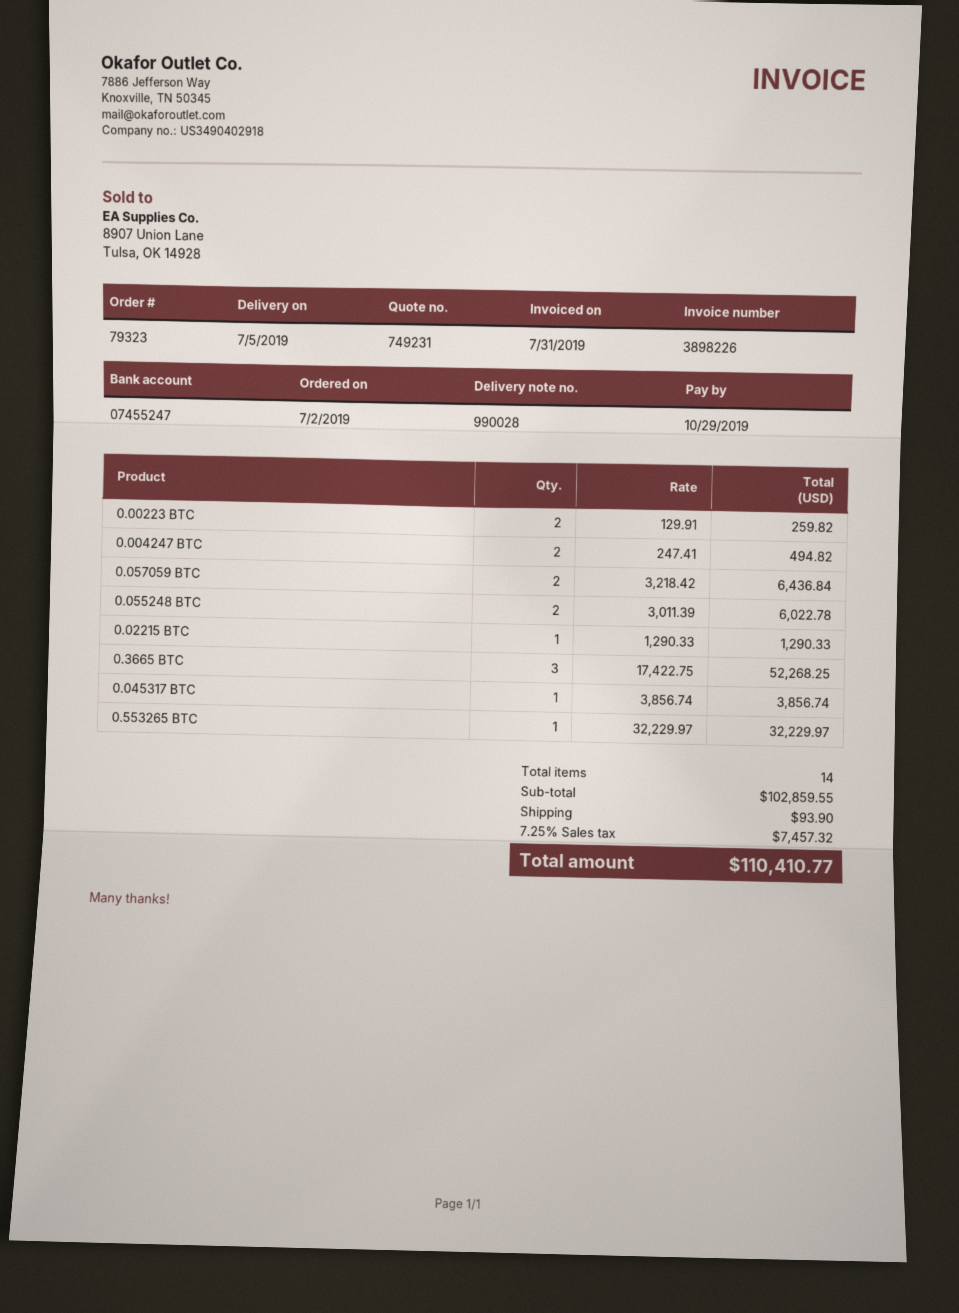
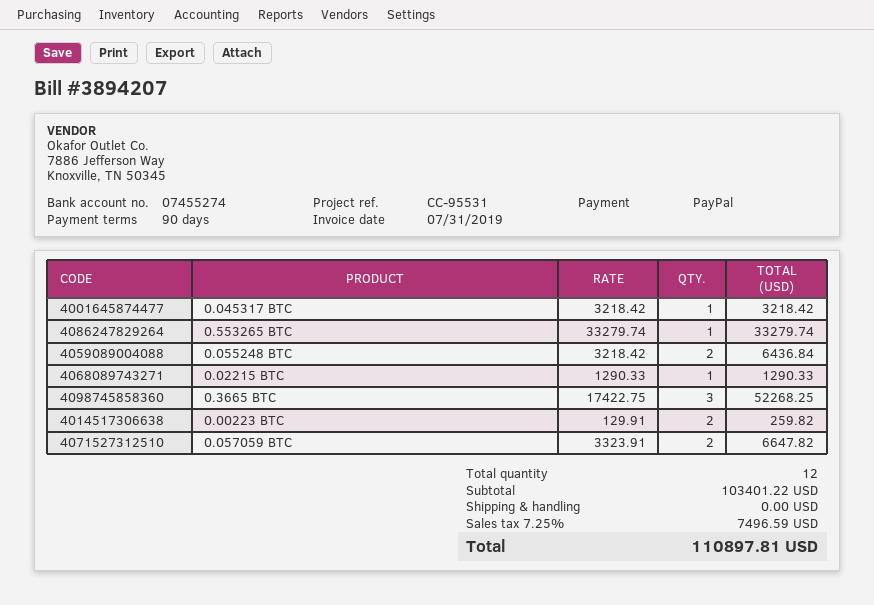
invoice number: 3898226 -> 3894207
bank account: 07455247 -> 07455274
0.004247 BTC: 2 x 247.41 = 494.82 -> none
0.057059 BTC: 2 x 3218.42 = 6436.84 -> 2 x 3323.91 = 6647.82
0.055248 BTC: 2 x 3011.39 = 6022.78 -> 2 x 3218.42 = 6436.84
0.045317 BTC: 1 x 3856.74 = 3856.74 -> 1 x 3218.42 = 3218.42
0.553265 BTC: 1 x 32229.97 = 32229.97 -> 1 x 33279.74 = 33279.74
total quantity: 14 -> 12
subtotal: 102859.55 -> 103401.22
shipping: 93.90 -> 0.00
tax: 7.25% = 7457.32 -> 7.25% = 7496.59
total: 110410.77 -> 110897.81

